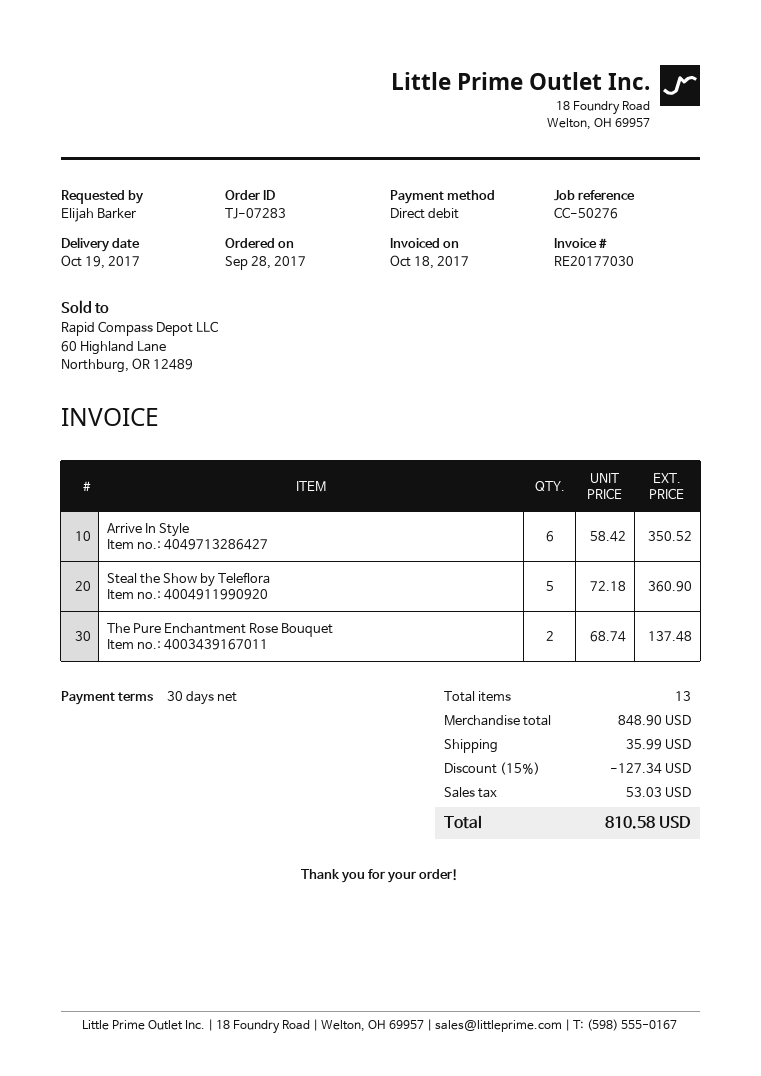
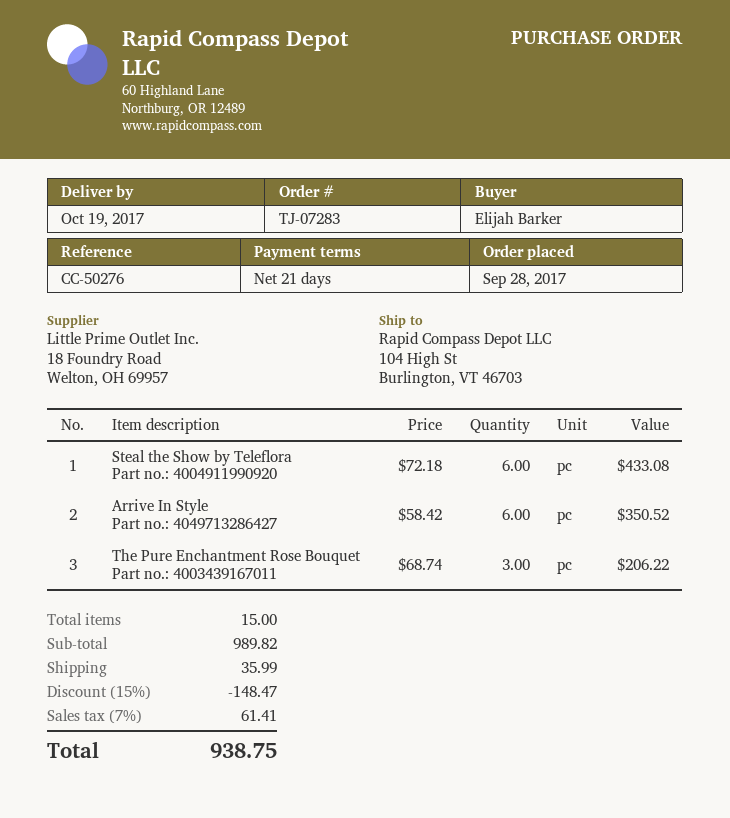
payment terms: 30 days -> 21 days
Steal the Show by Teleflora: 5 x 72.18 = 360.90 -> 6 x 72.18 = 433.08
The Pure Enchantment Rose Bouquet: 2 x 68.74 = 137.48 -> 3 x 68.74 = 206.22
total quantity: 13 -> 15
subtotal: 848.90 -> 989.82
discount: 15% = 127.34 -> 15% = 148.47
tax: 53.03 -> 61.41
total: 810.58 -> 938.75

